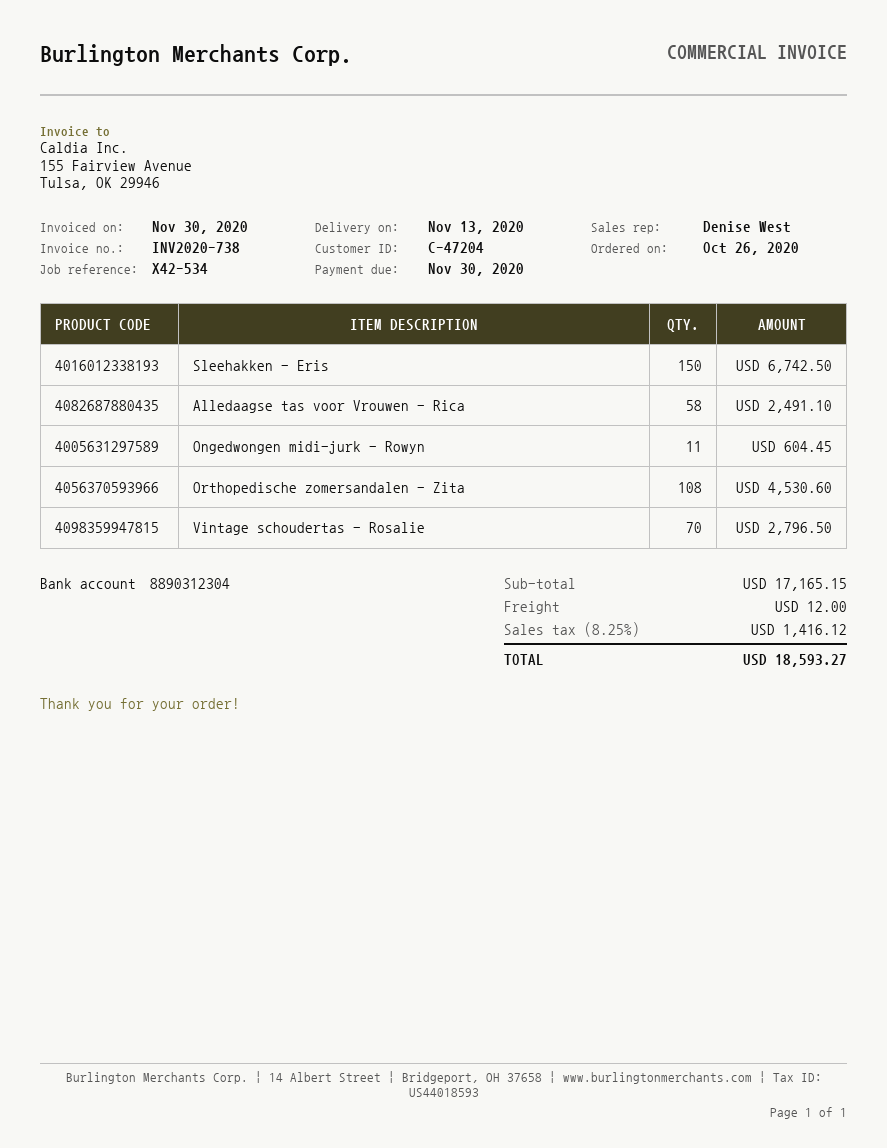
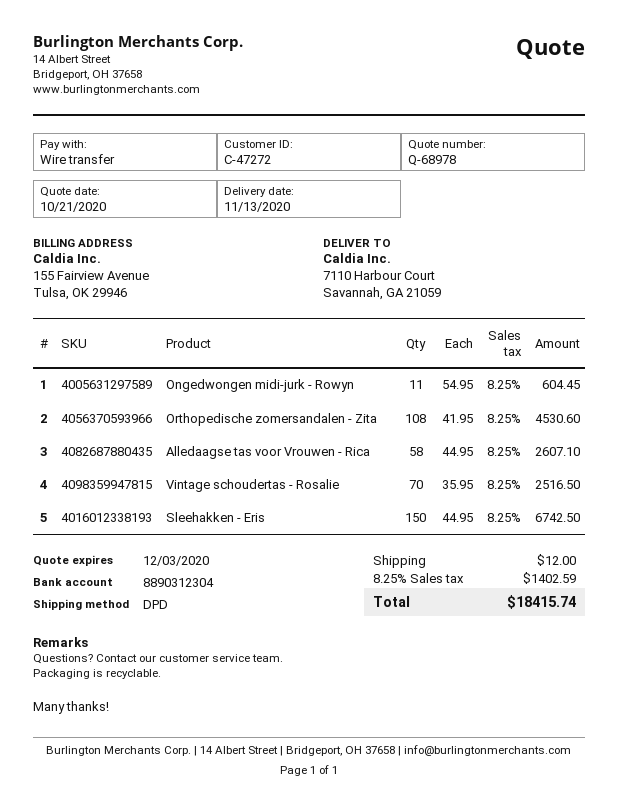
customer number: C-47204 -> C-47272
Alledaagse tas voor Vrouwen - Rica: 58 for 2491.10 -> 58 for 2607.10
Vintage schoudertas - Rosalie: 70 for 2796.50 -> 70 for 2516.50
tax: 8.25% = 1416.12 -> 8.25% = 1402.59
total: 18593.27 -> 18415.74

